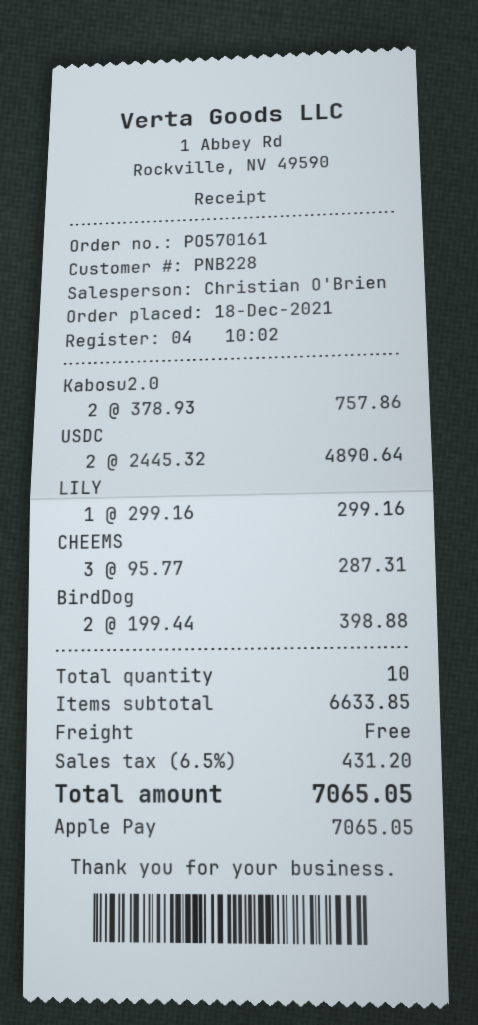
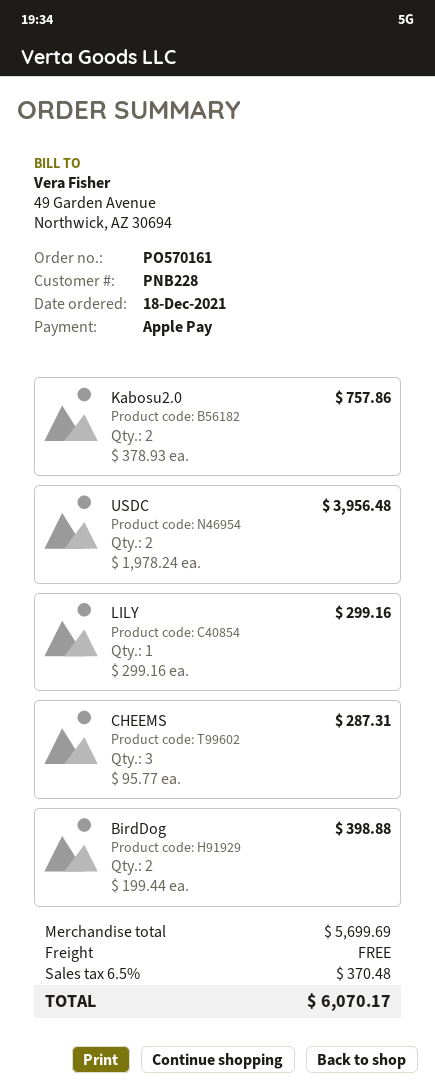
USDC: 2 x 2445.32 = 4890.64 -> 2 x 1978.24 = 3956.48
subtotal: 6633.85 -> 5699.69
tax: 6.5% = 431.20 -> 6.5% = 370.48
total: 7065.05 -> 6070.17

